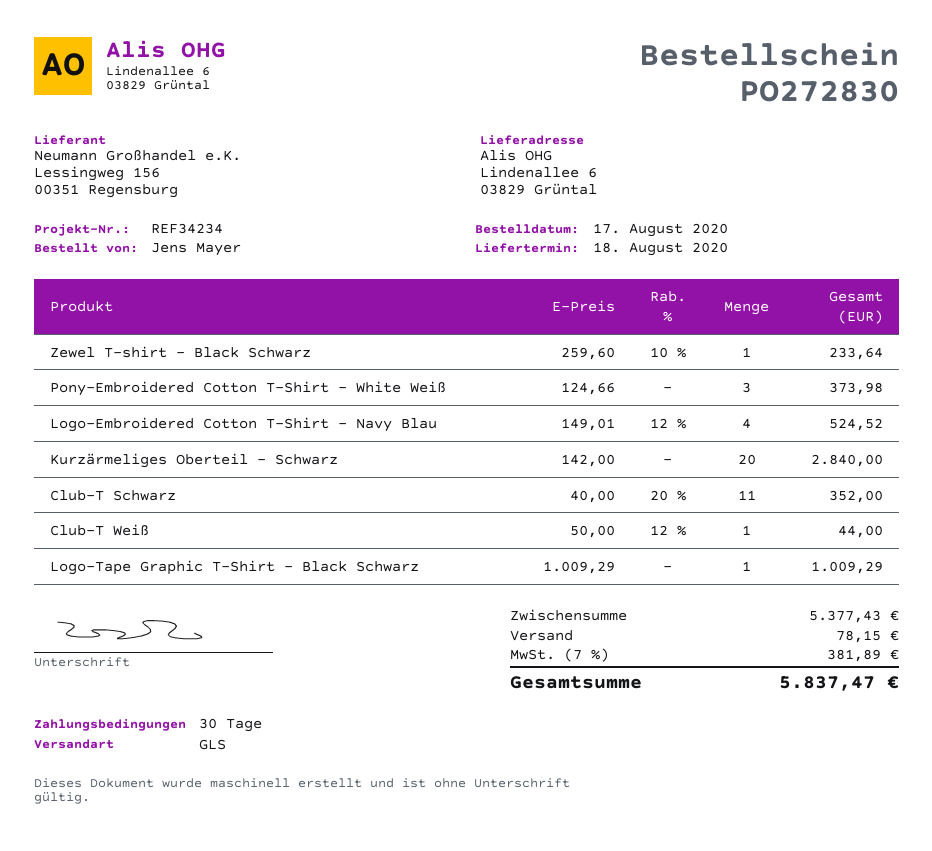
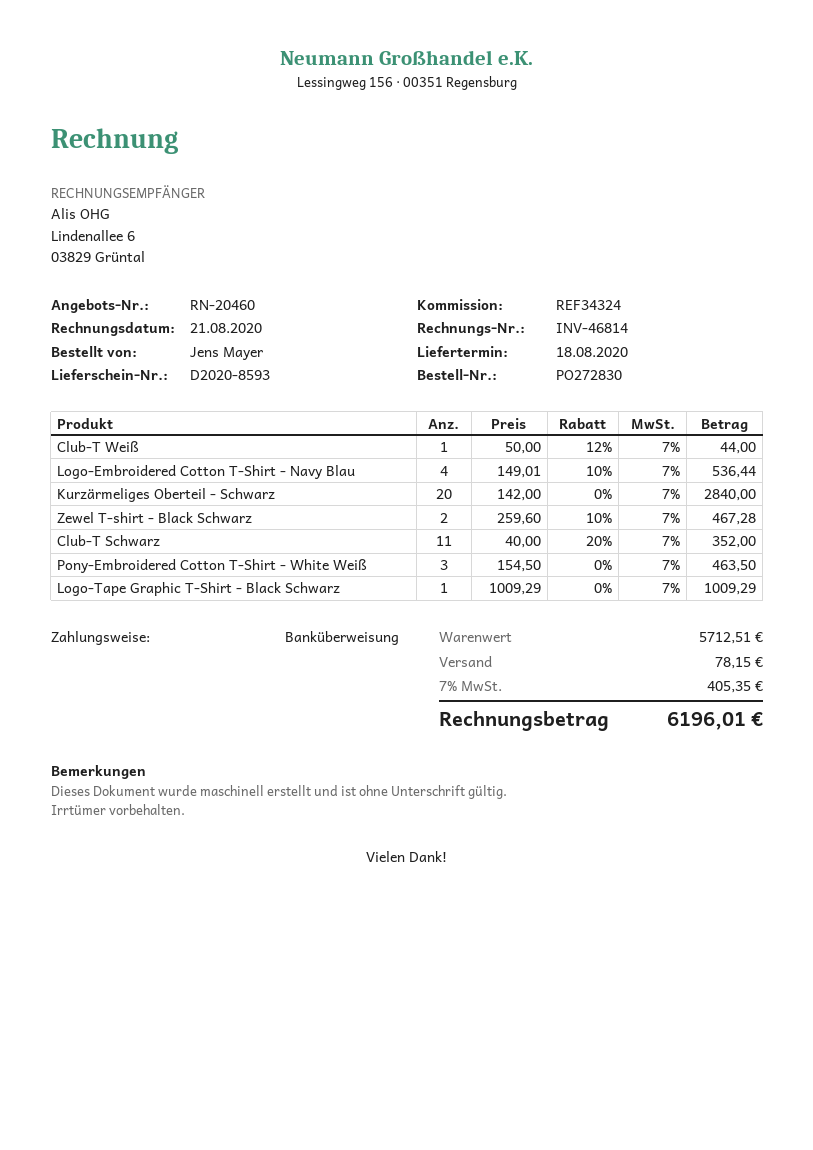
reference: REF34234 -> REF34324
Zewel T-shirt - Black Schwarz: 1 x 259.60 - 10% = 233.64 -> 2 x 259.60 - 10% = 467.28
Pony-Embroidered Cotton T-Shirt - White Weiß: 3 x 124.66 = 373.98 -> 3 x 154.50 = 463.50
Logo-Embroidered Cotton T-Shirt - Navy Blau: 4 x 149.01 - 12% = 524.52 -> 4 x 149.01 - 10% = 536.44
subtotal: 5377.43 -> 5712.51
tax: 7% = 381.89 -> 7% = 405.35
total: 5837.47 -> 6196.01

